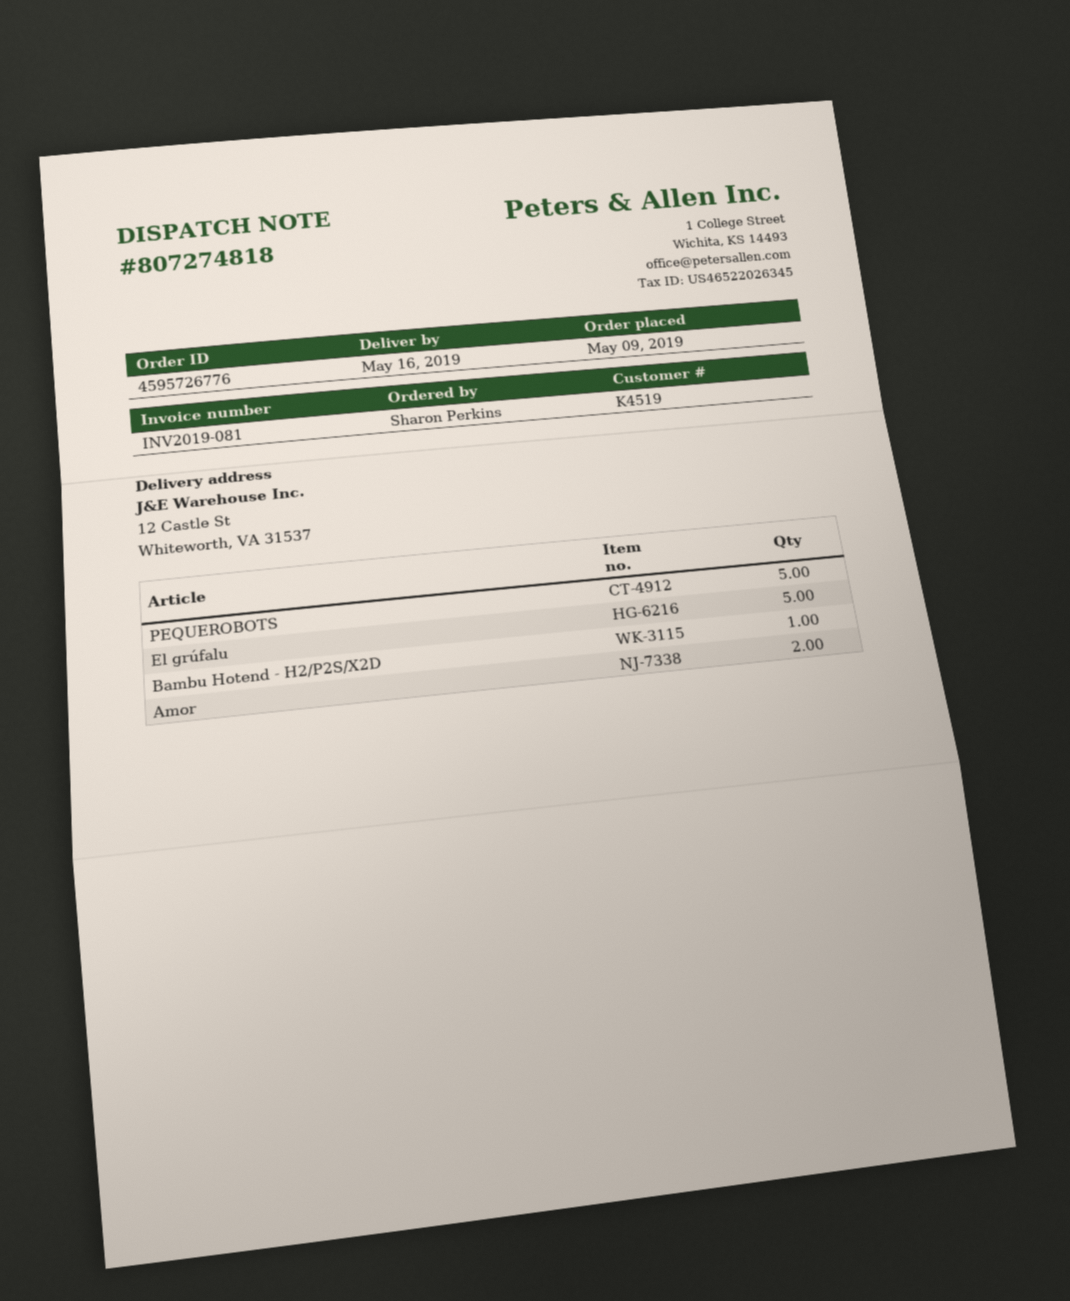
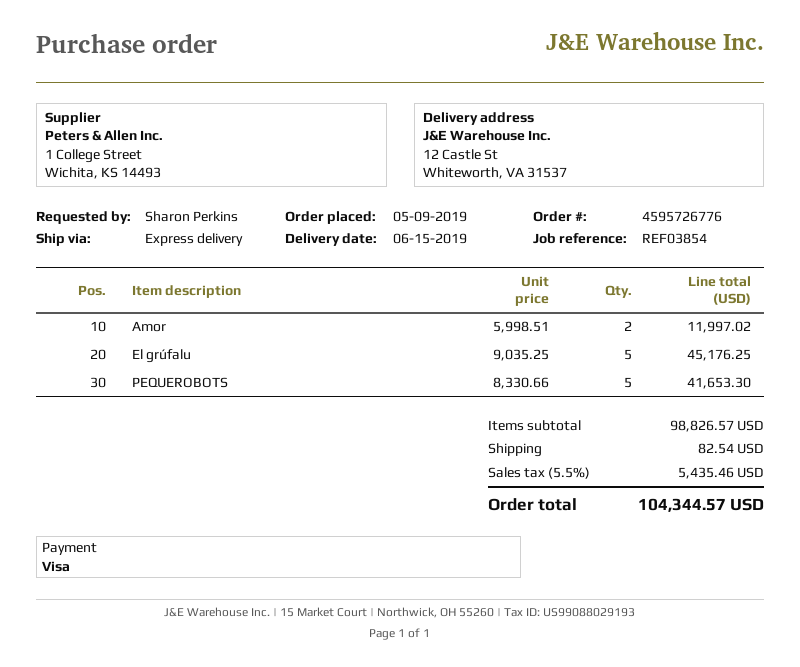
delivery date: 2019-05-16 -> 2019-06-15
Bambu Hotend - H2/P2S/X2D: 1 -> none

